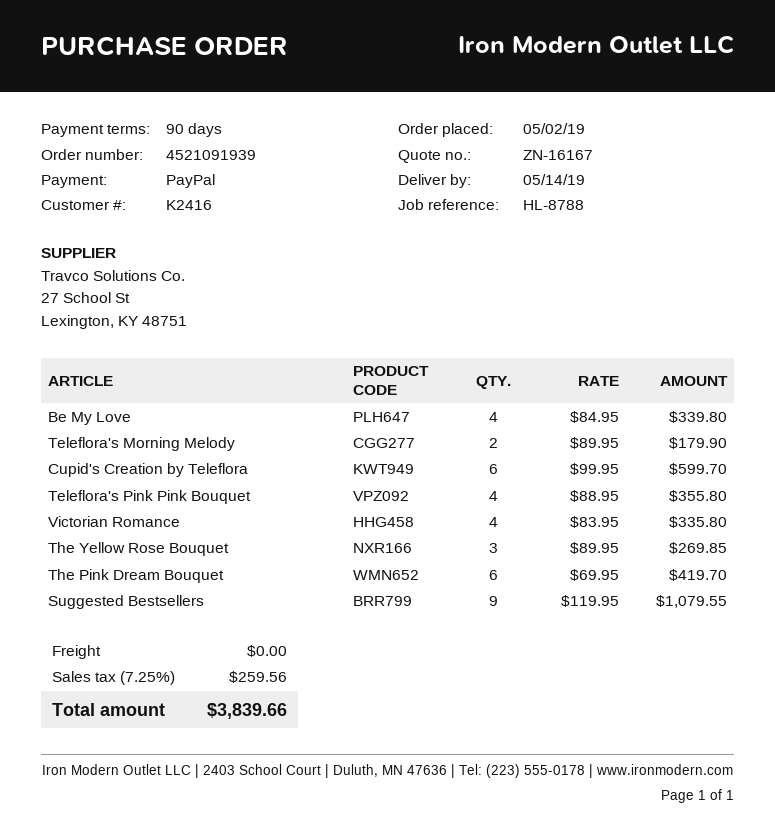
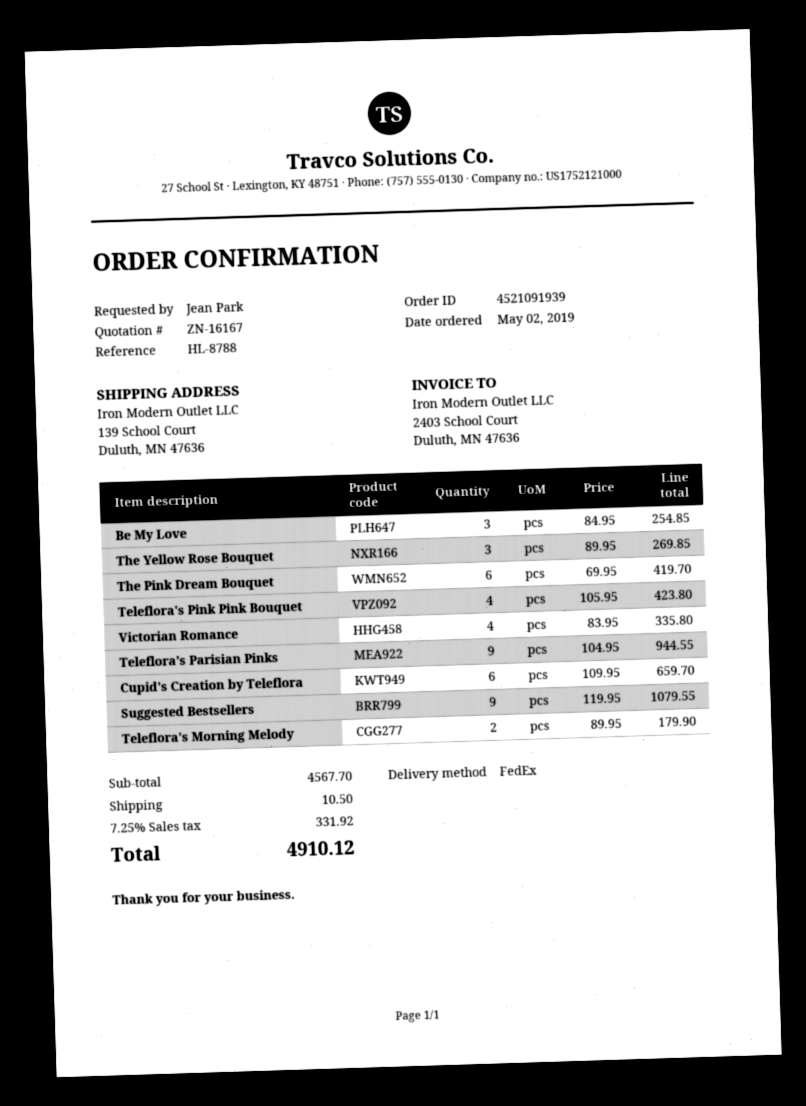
Be My Love: 4 x 84.95 = 339.80 -> 3 x 84.95 = 254.85
Cupid's Creation by Teleflora: 6 x 99.95 = 599.70 -> 6 x 109.95 = 659.70
Teleflora's Pink Pink Bouquet: 4 x 88.95 = 355.80 -> 4 x 105.95 = 423.80
Teleflora's Parisian Pinks: none -> 9 x 104.95 = 944.55
shipping: 0.00 -> 10.50
tax: 7.25% = 259.56 -> 7.25% = 331.92
total: 3839.66 -> 4910.12

